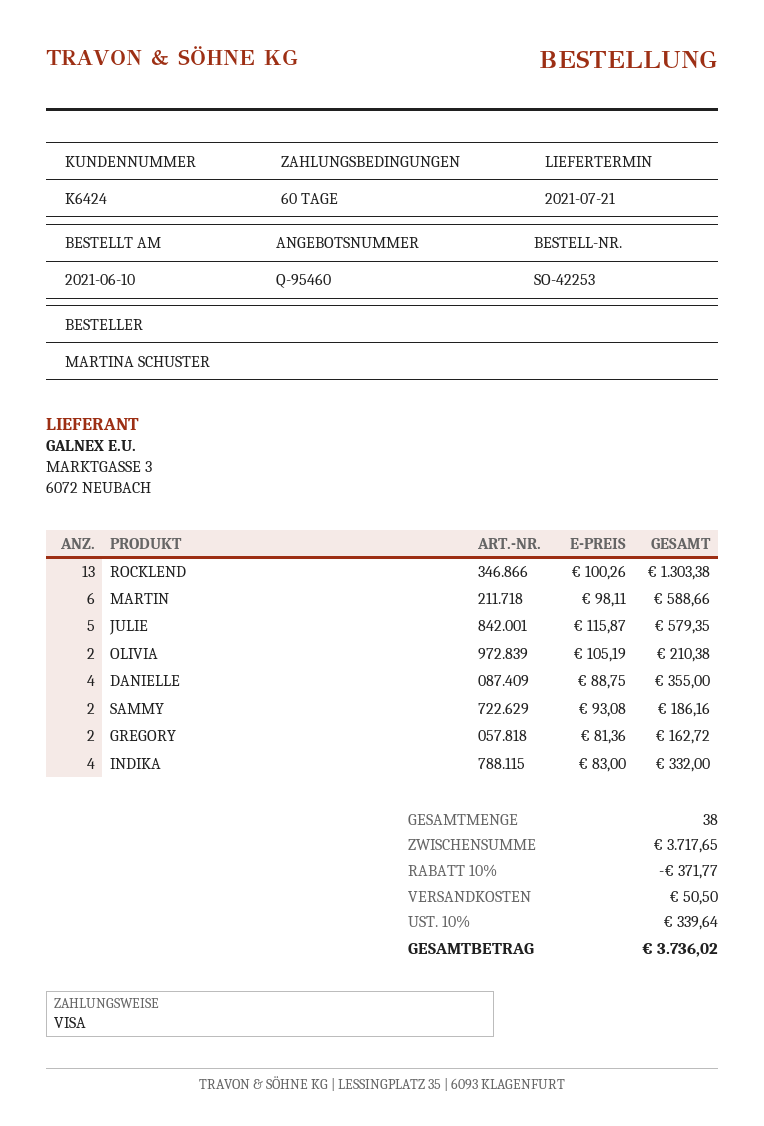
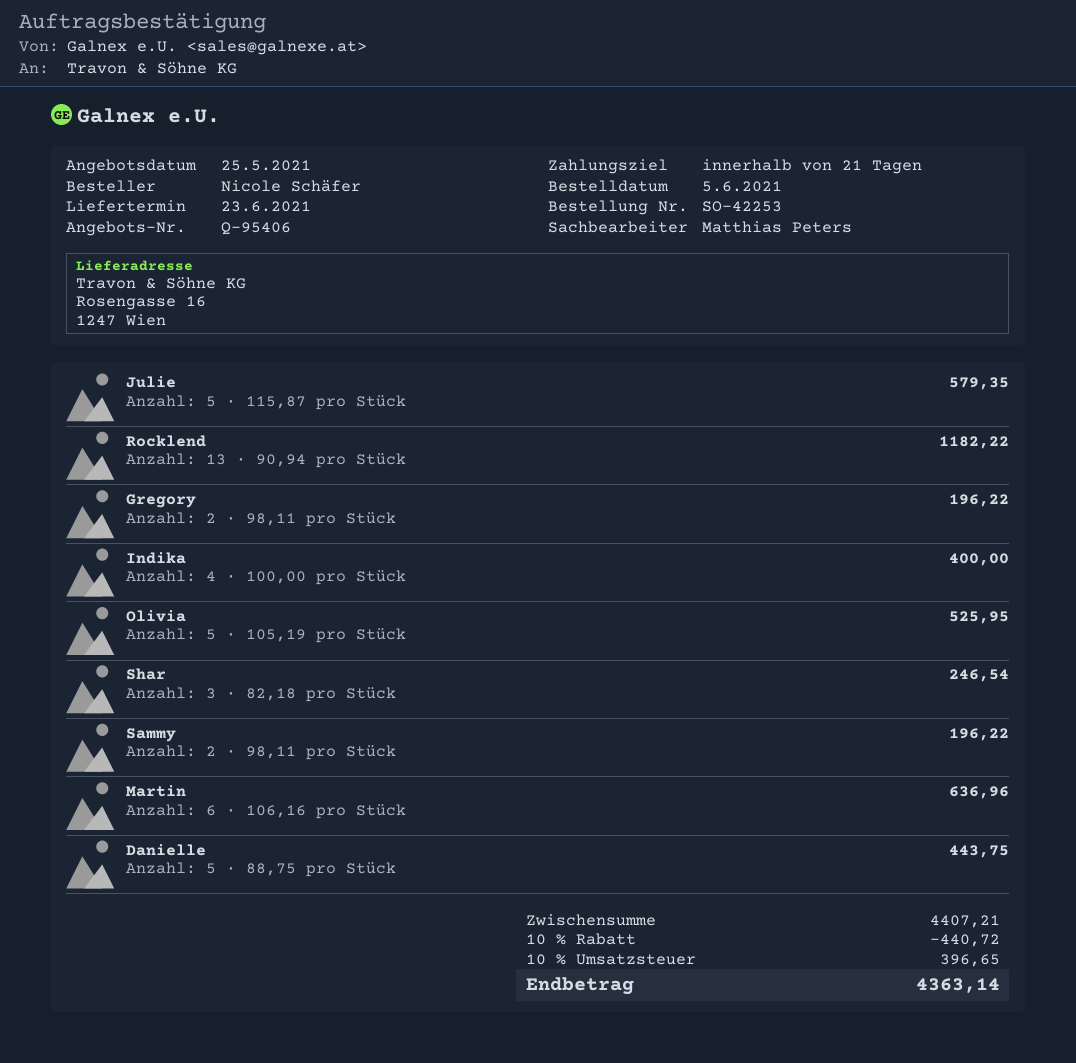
quote number: Q-95460 -> Q-95406
order date: 2021-06-10 -> 2021-06-05
delivery date: 2021-07-21 -> 2021-06-23
payment terms: 60 days -> 21 days
ordered by: MARTINA SCHUSTER -> Nicole Schäfer
ROCKLEND: 13 x 100.26 = 1303.38 -> 13 x 90.94 = 1182.22
MARTIN: 6 x 98.11 = 588.66 -> 6 x 106.16 = 636.96
OLIVIA: 2 x 105.19 = 210.38 -> 5 x 105.19 = 525.95
DANIELLE: 4 x 88.75 = 355.00 -> 5 x 88.75 = 443.75
SAMMY: 2 x 93.08 = 186.16 -> 2 x 98.11 = 196.22
GREGORY: 2 x 81.36 = 162.72 -> 2 x 98.11 = 196.22
INDIKA: 4 x 83.00 = 332.00 -> 4 x 100.00 = 400.00
Shar: none -> 3 x 82.18 = 246.54
subtotal: 3717.65 -> 4407.21
discount: 10% = 371.77 -> 10% = 440.72
shipping: 50.50 -> none
tax: 10% = 339.64 -> 10% = 396.65
total: 3736.02 -> 4363.14

